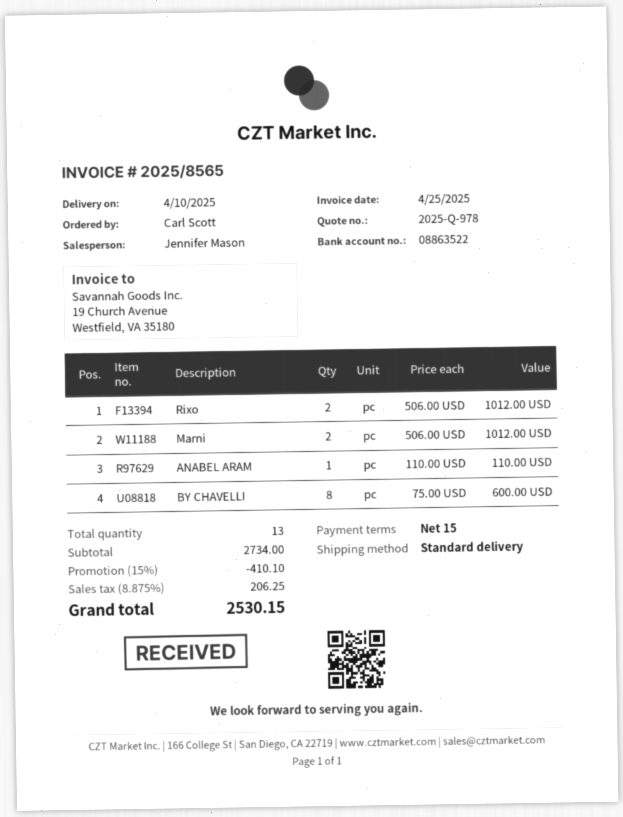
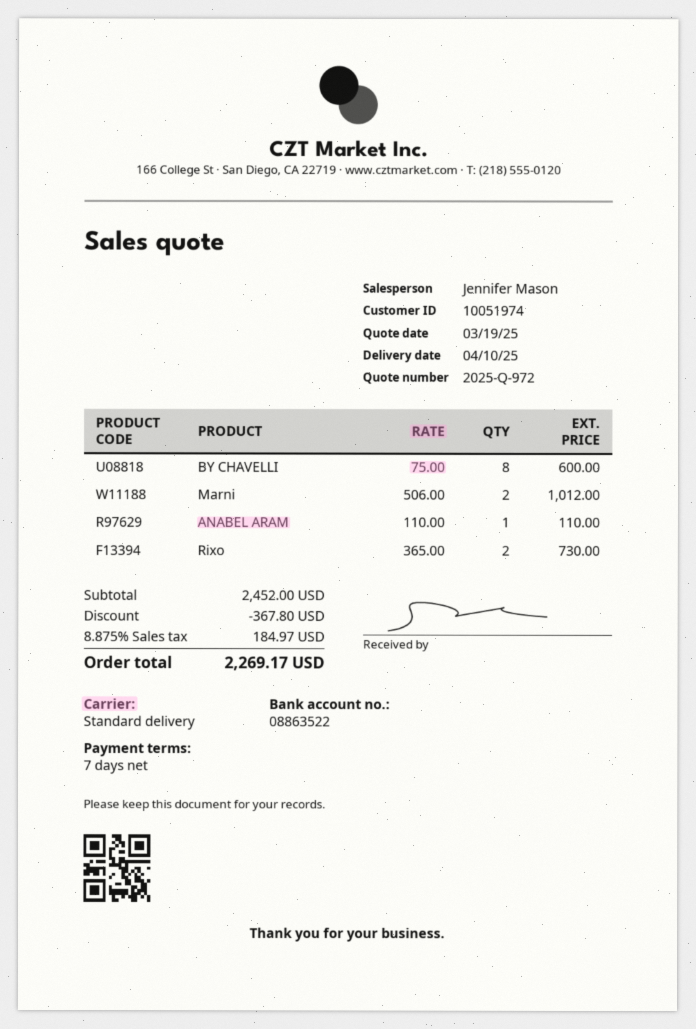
quote number: 2025-Q-978 -> 2025-Q-972
payment terms: 15 days -> 7 days
Rixo: 2 x 506.00 = 1012.00 -> 2 x 365.00 = 730.00
subtotal: 2734.00 -> 2452.00
discount: 410.10 -> 367.80
tax: 8.875% = 206.25 -> 8.875% = 184.97
total: 2530.15 -> 2269.17

